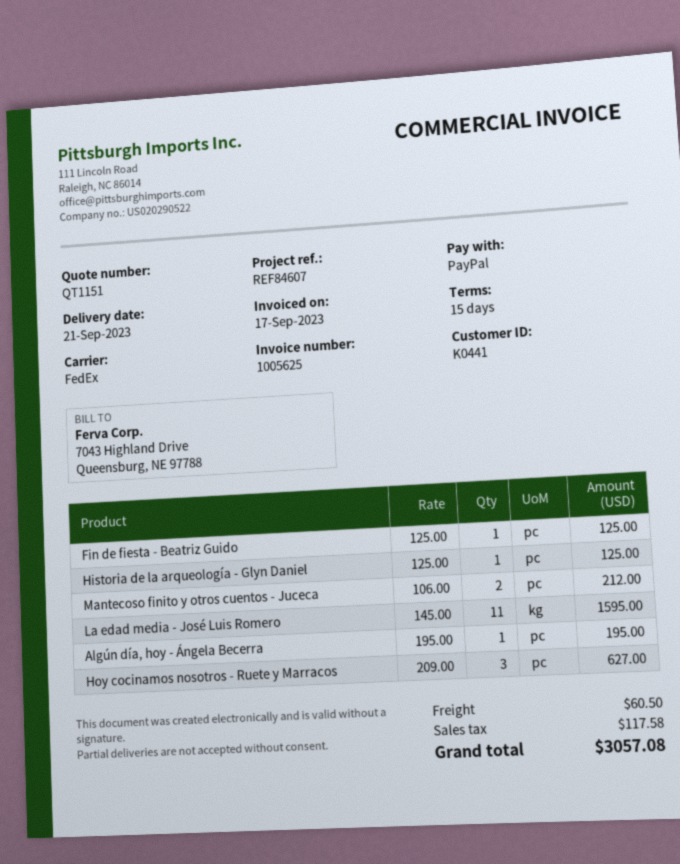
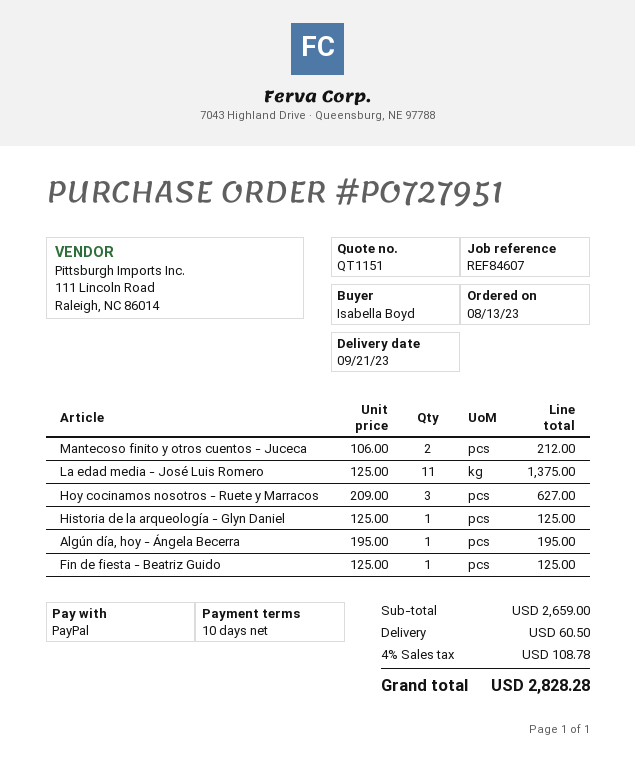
payment terms: 15 days -> 10 days
La edad media - José Luis Romero: 11 x 145.00 = 1595.00 -> 11 x 125.00 = 1375.00
tax: 117.58 -> 108.78
total: 3057.08 -> 2828.28

